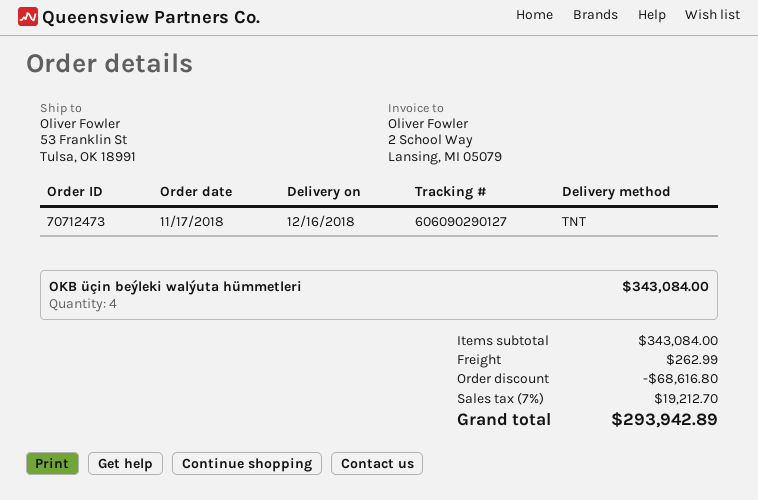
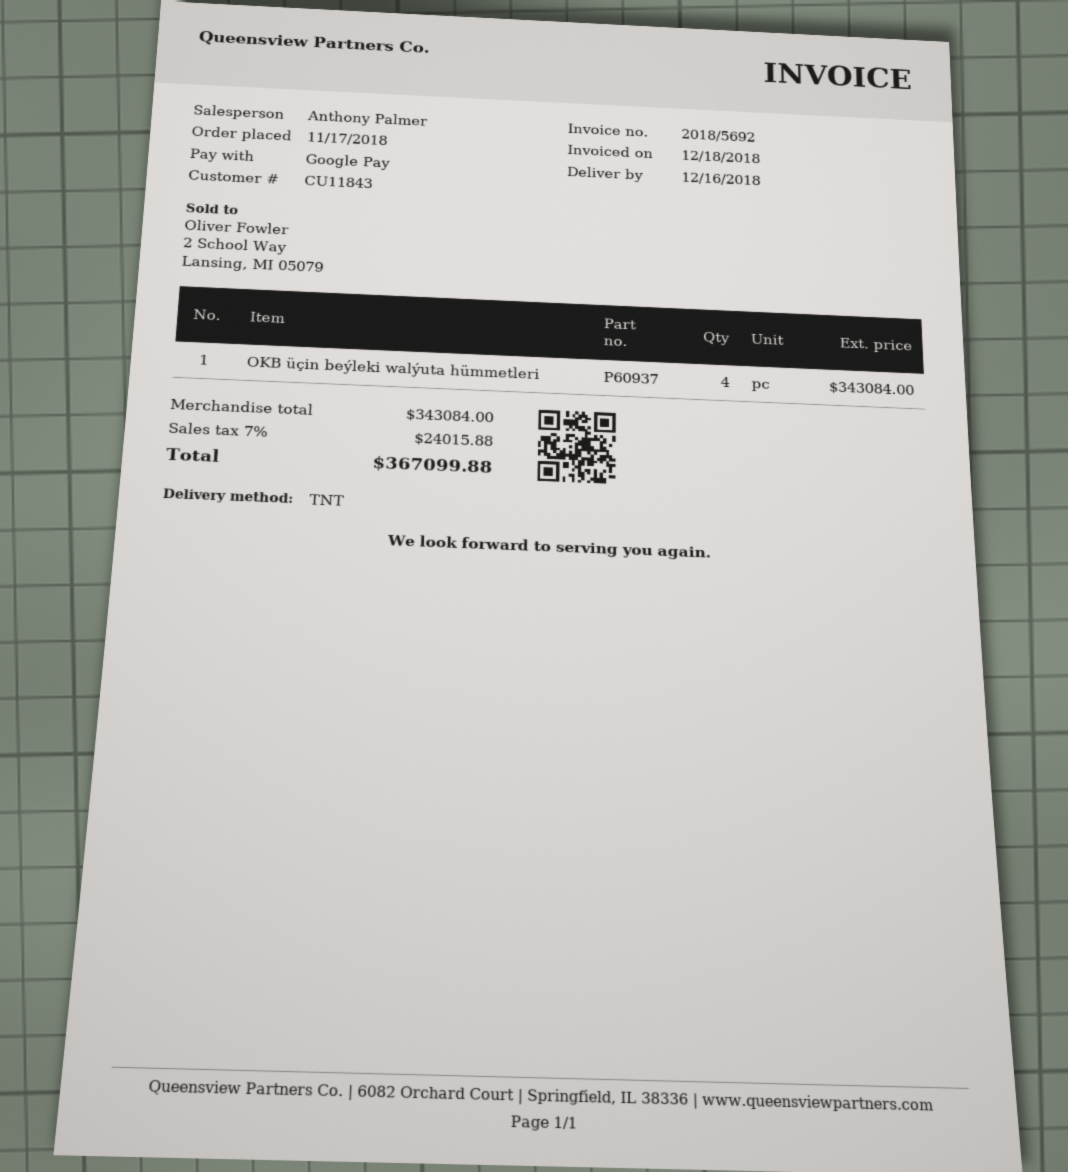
discount: 68616.80 -> none
shipping: 262.99 -> none
tax: 7% = 19212.70 -> 7% = 24015.88
total: 293942.89 -> 367099.88

